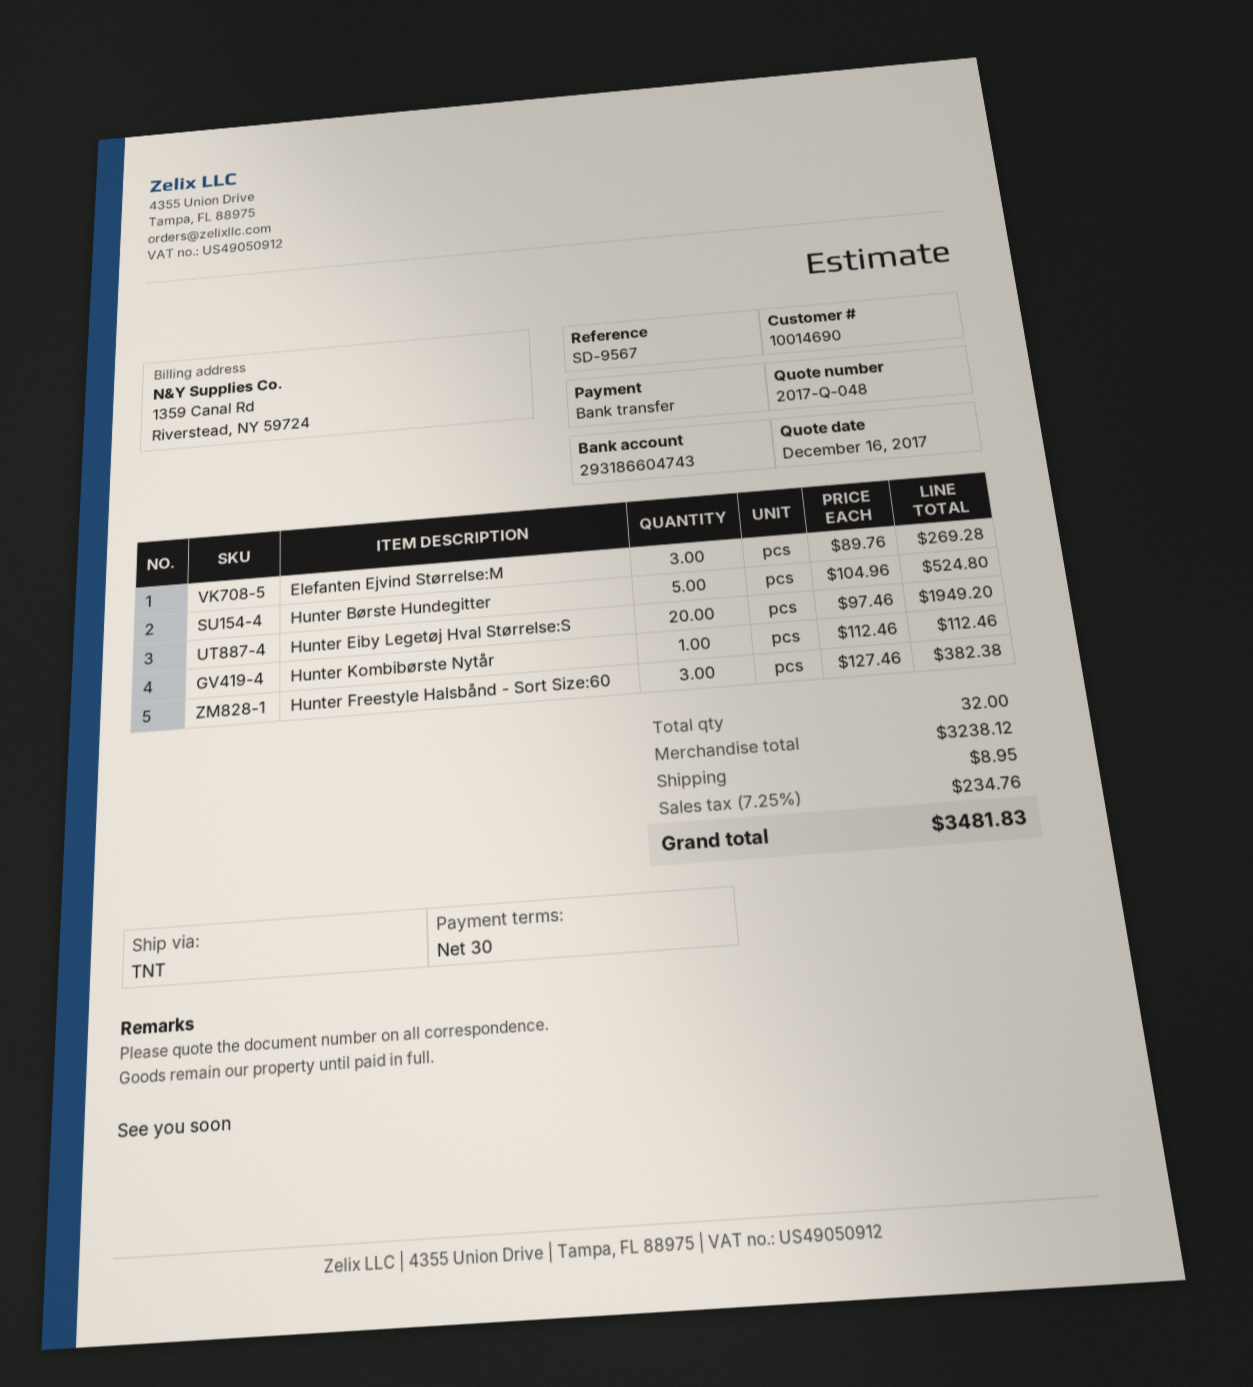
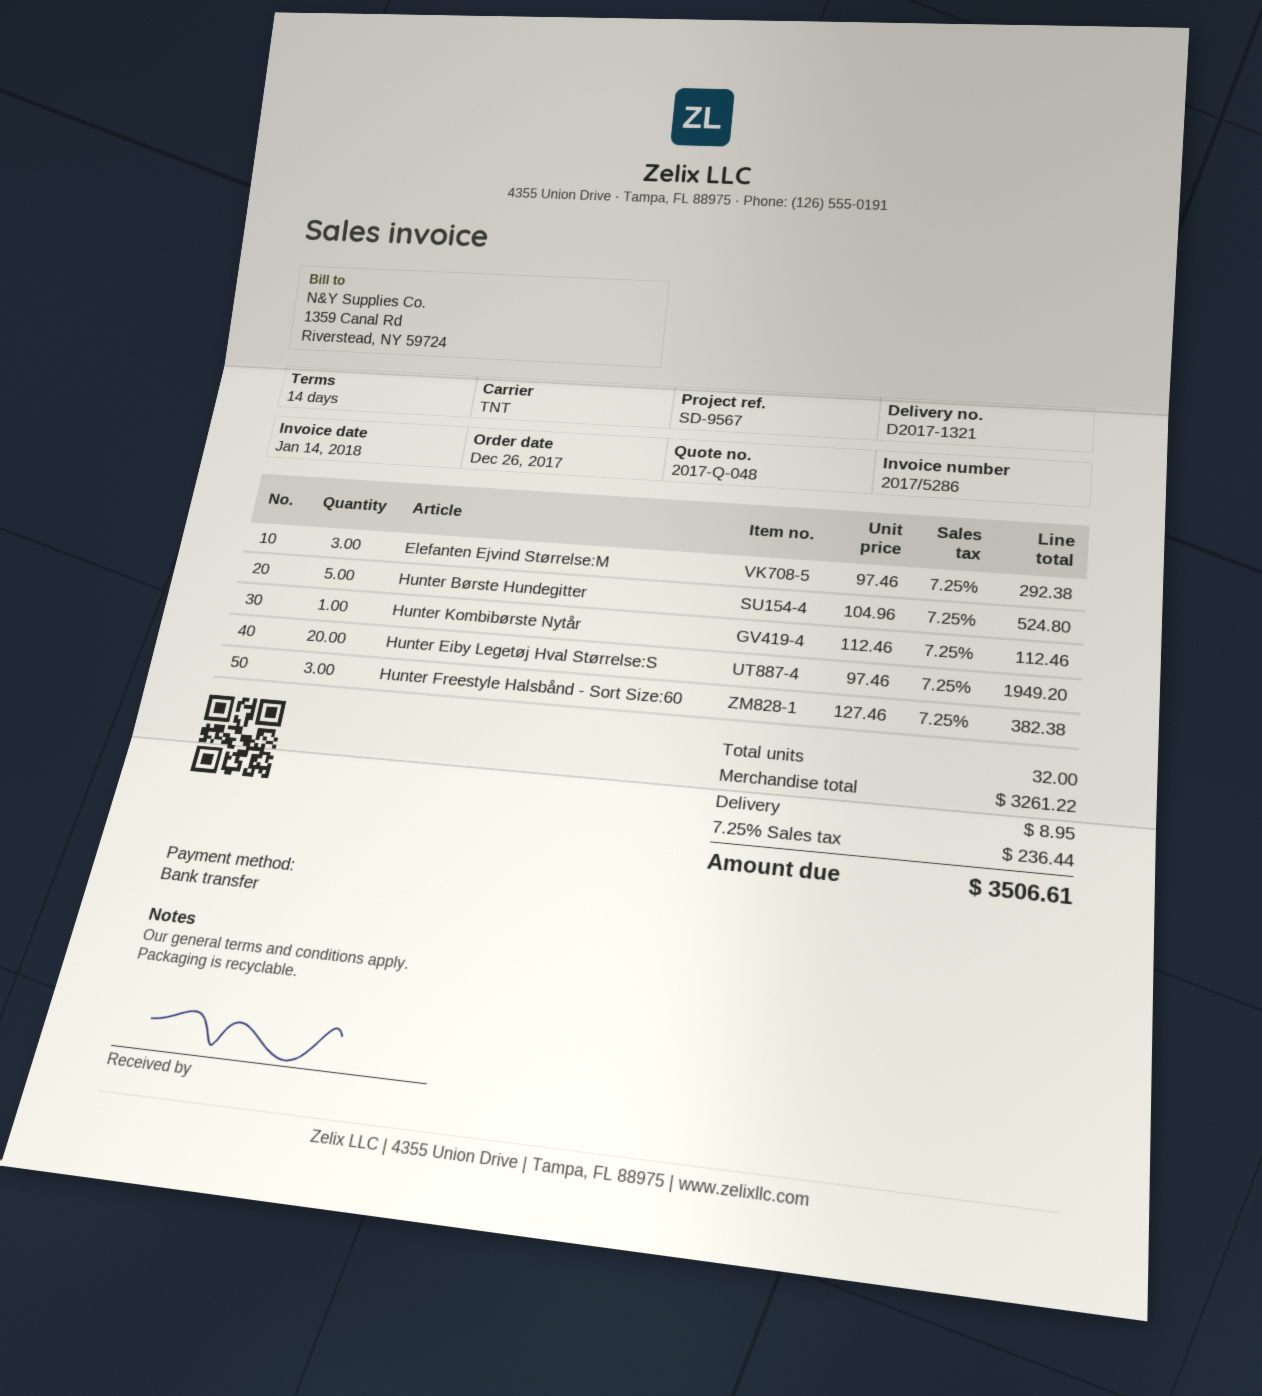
payment terms: 30 days -> 14 days
Elefanten Ejvind Størrelse:M: 3 x 89.76 = 269.28 -> 3 x 97.46 = 292.38
subtotal: 3238.12 -> 3261.22
tax: 7.25% = 234.76 -> 7.25% = 236.44
total: 3481.83 -> 3506.61

